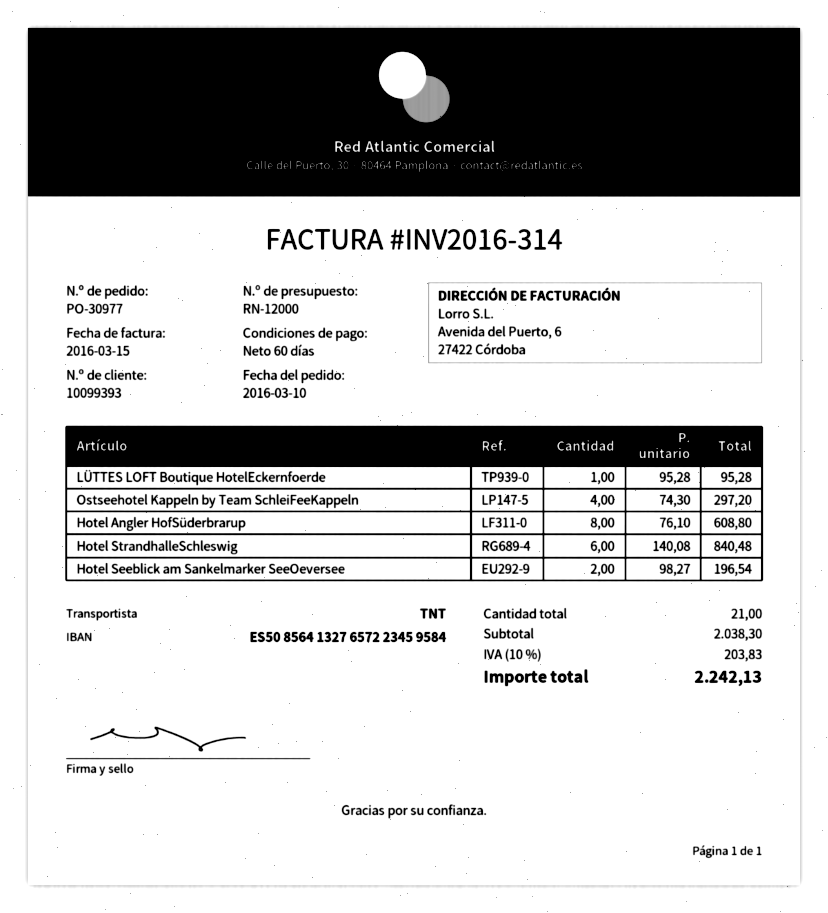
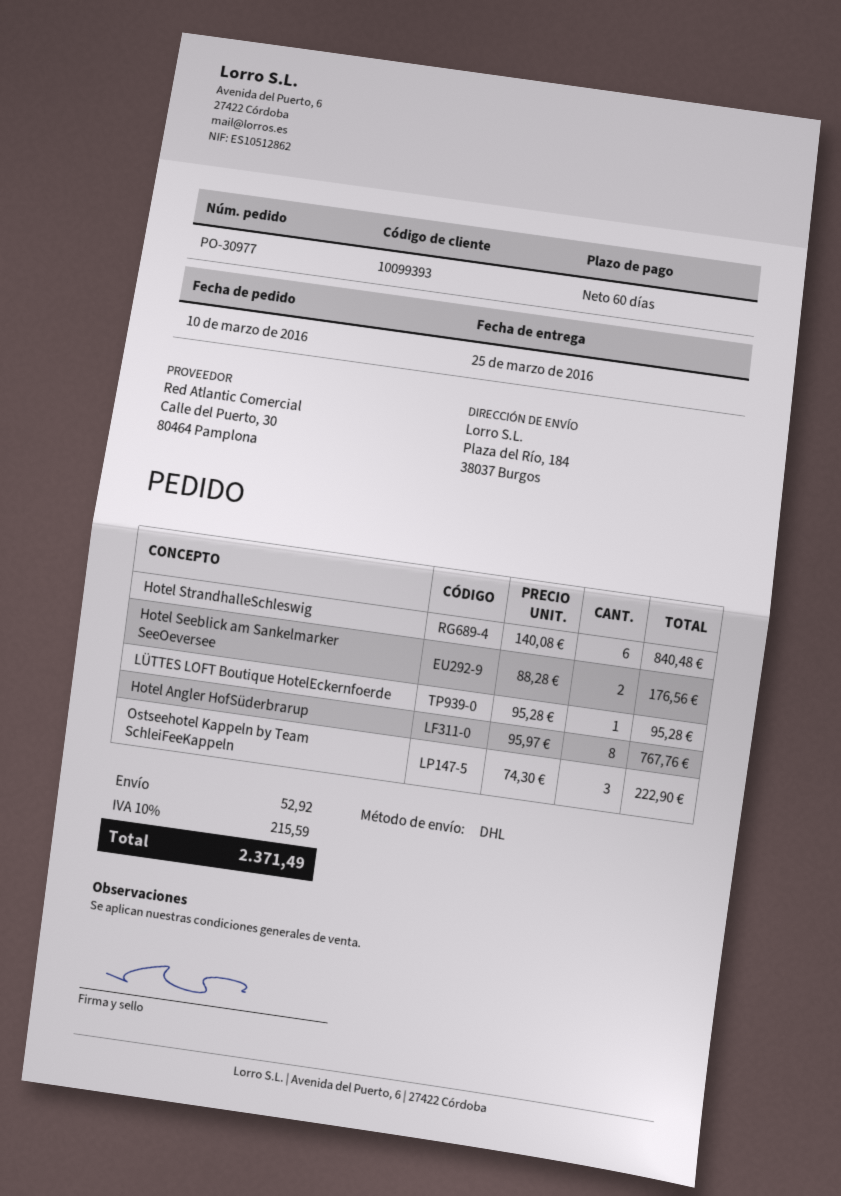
shipping method: TNT -> DHL
Ostseehotel Kappeln by Team SchleiFeeKappeln: 4 x 74.30 = 297.20 -> 3 x 74.30 = 222.90
Hotel Angler HofSüderbrarup: 8 x 76.10 = 608.80 -> 8 x 95.97 = 767.76
Hotel Seeblick am Sankelmarker SeeOeversee: 2 x 98.27 = 196.54 -> 2 x 88.28 = 176.56
shipping: none -> 52.92
tax: 10% = 203.83 -> 10% = 215.59
total: 2242.13 -> 2371.49

